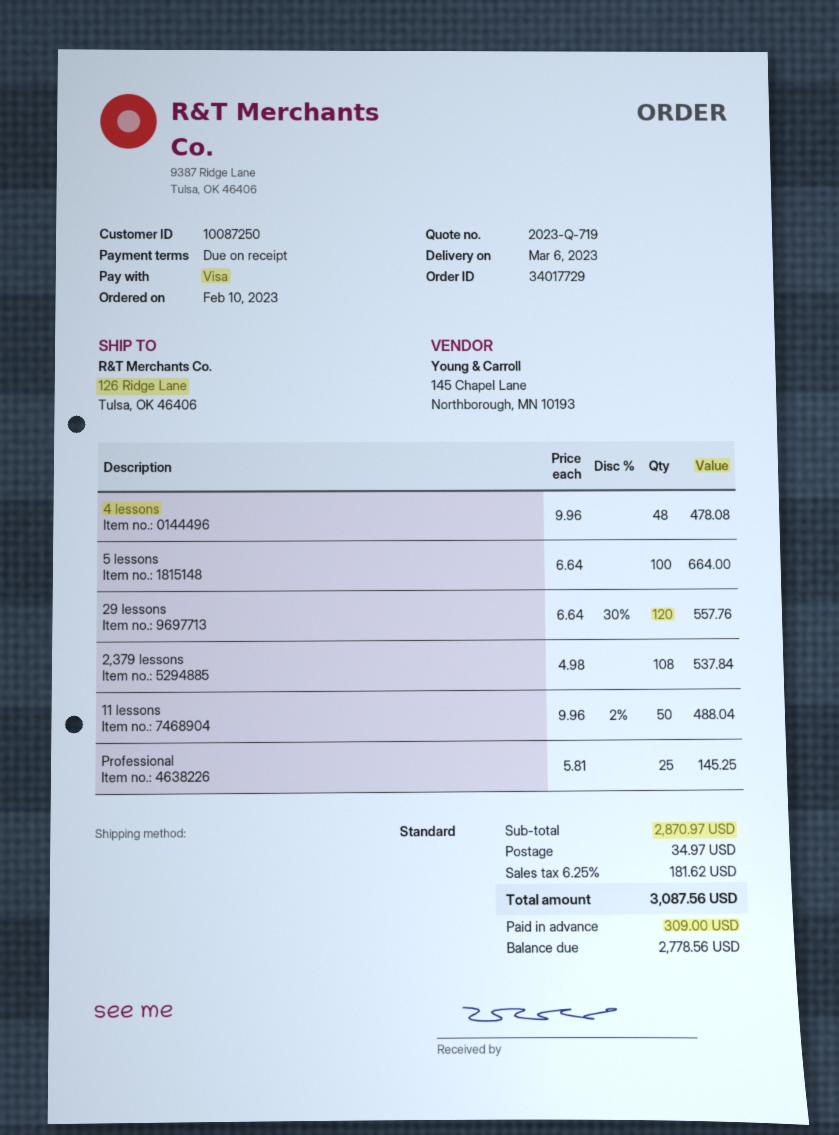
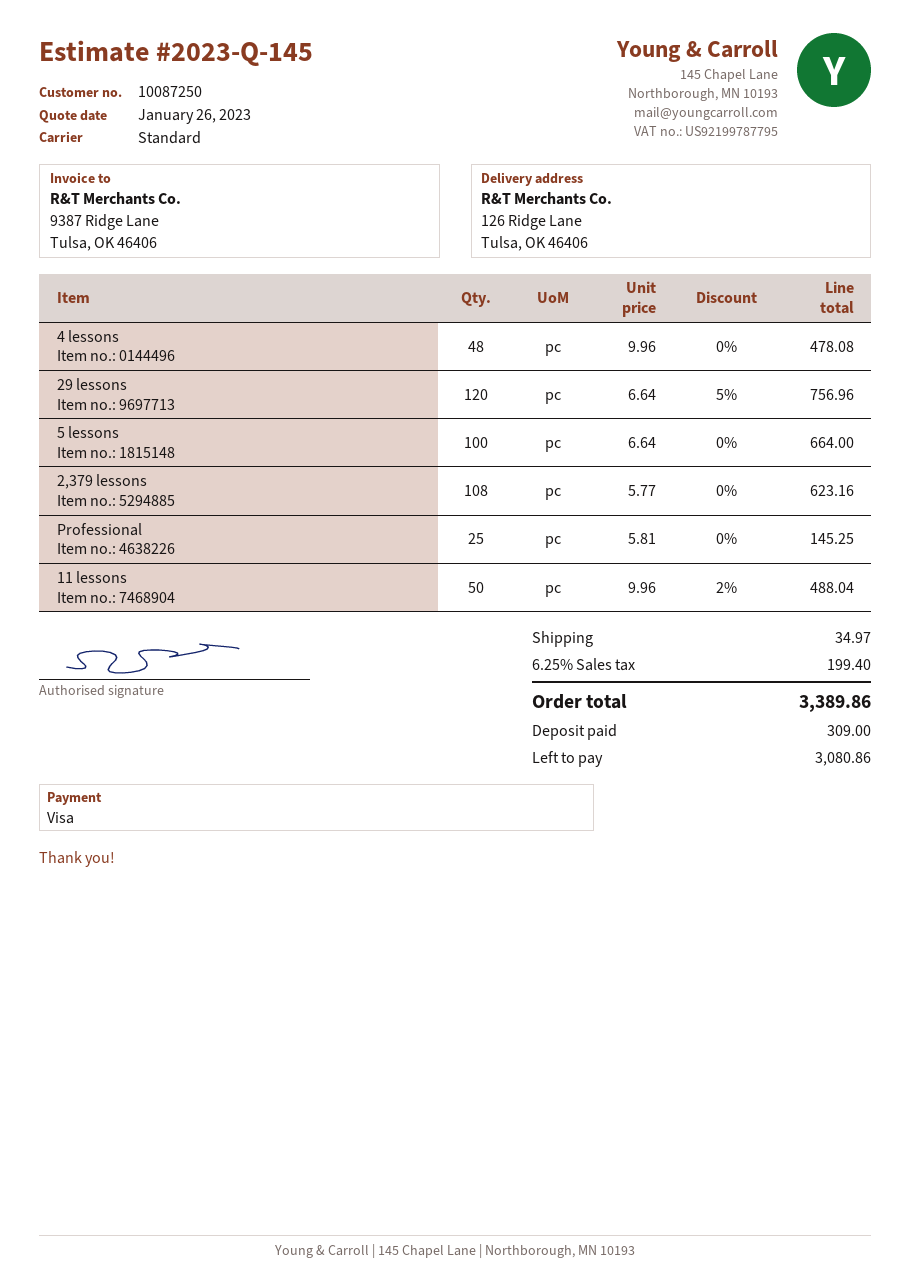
quote number: 2023-Q-719 -> 2023-Q-145
29 lessons: 120 x 6.64 - 30% = 557.76 -> 120 x 6.64 - 5% = 756.96
2,379 lessons: 108 x 4.98 = 537.84 -> 108 x 5.77 = 623.16
tax: 6.25% = 181.62 -> 6.25% = 199.40
total: 3087.56 -> 3389.86
balance: 2778.56 -> 3080.86

